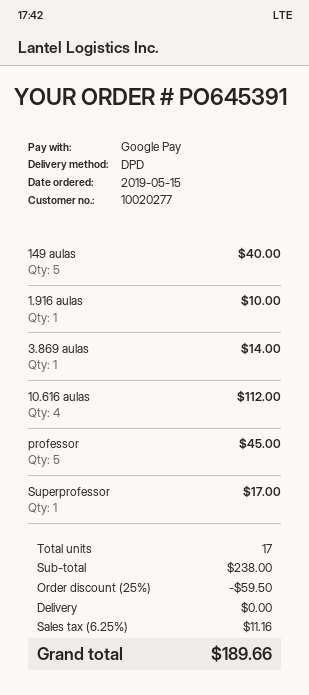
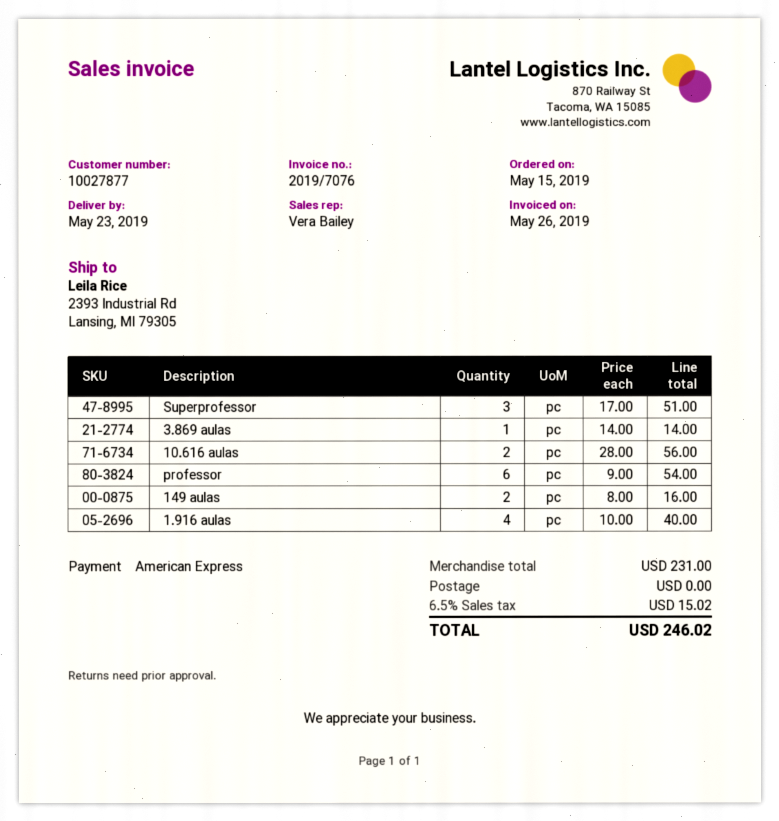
customer number: 10020277 -> 10027877
payment method: Google Pay -> American Express
149 aulas: 5 for 40.00 -> 2 for 16.00
1.916 aulas: 1 for 10.00 -> 4 for 40.00
10.616 aulas: 4 for 112.00 -> 2 for 56.00
professor: 5 for 45.00 -> 6 for 54.00
Superprofessor: 1 for 17.00 -> 3 for 51.00
subtotal: 238.00 -> 231.00
discount: 25% = 59.50 -> none
tax: 6.25% = 11.16 -> 6.5% = 15.02
total: 189.66 -> 246.02

